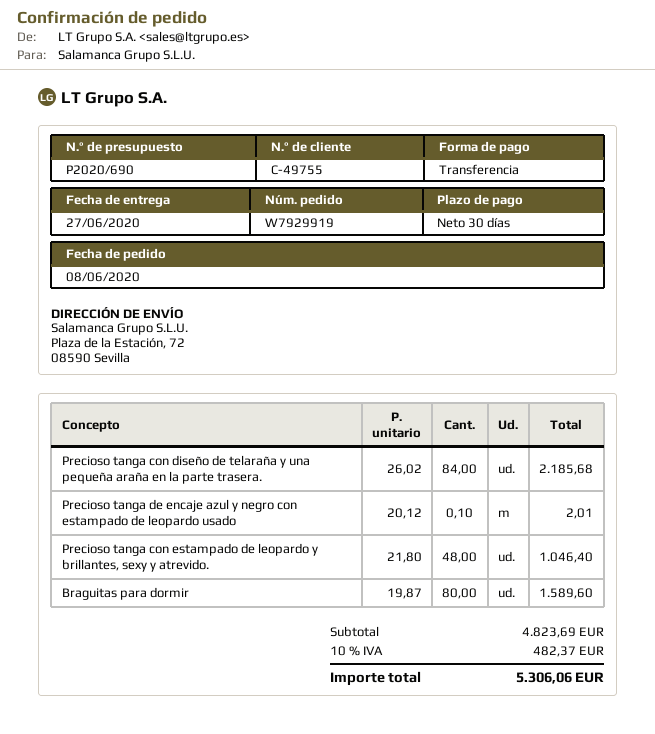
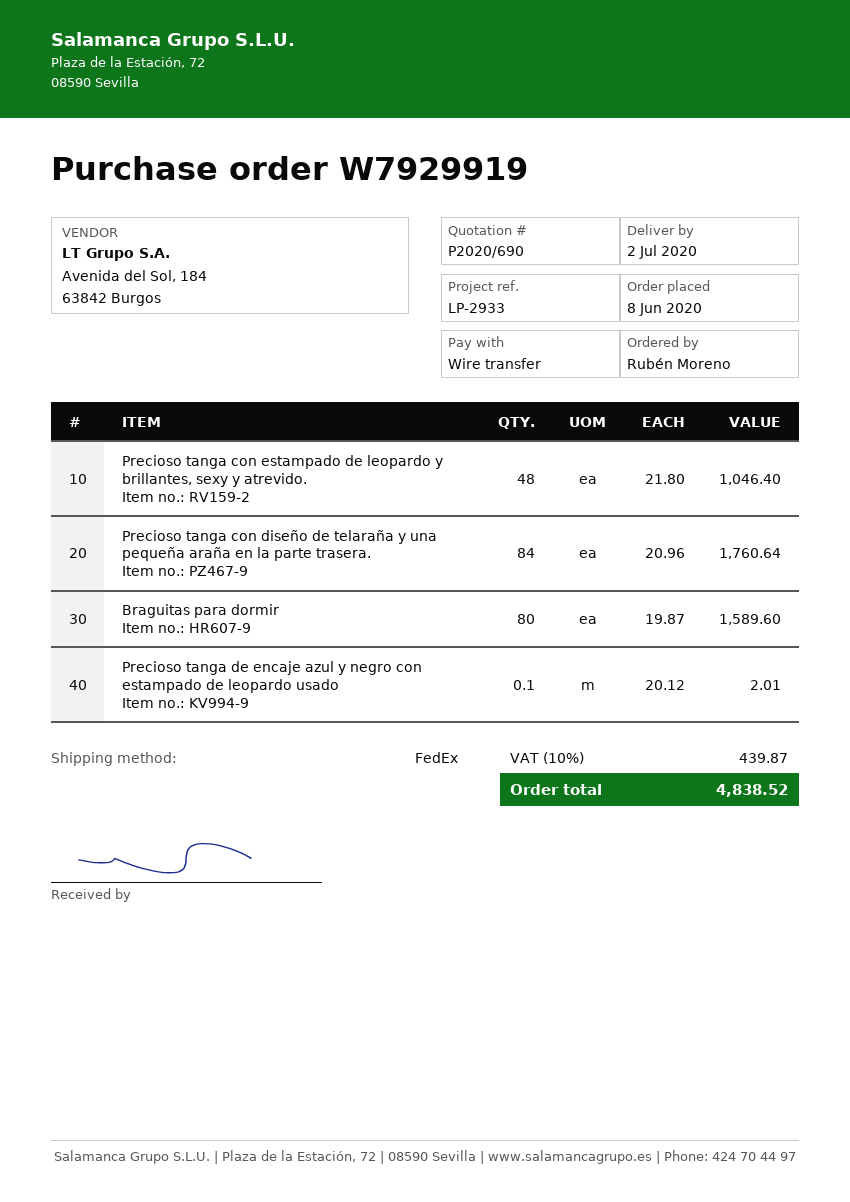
delivery date: 2020-06-27 -> 2020-07-02
Precioso tanga con diseño de telaraña y una pequeña araña en la parte trasera.: 84 x 26.02 = 2185.68 -> 84 x 20.96 = 1760.64
tax: 10% = 482.37 -> 10% = 439.87
total: 5306.06 -> 4838.52

